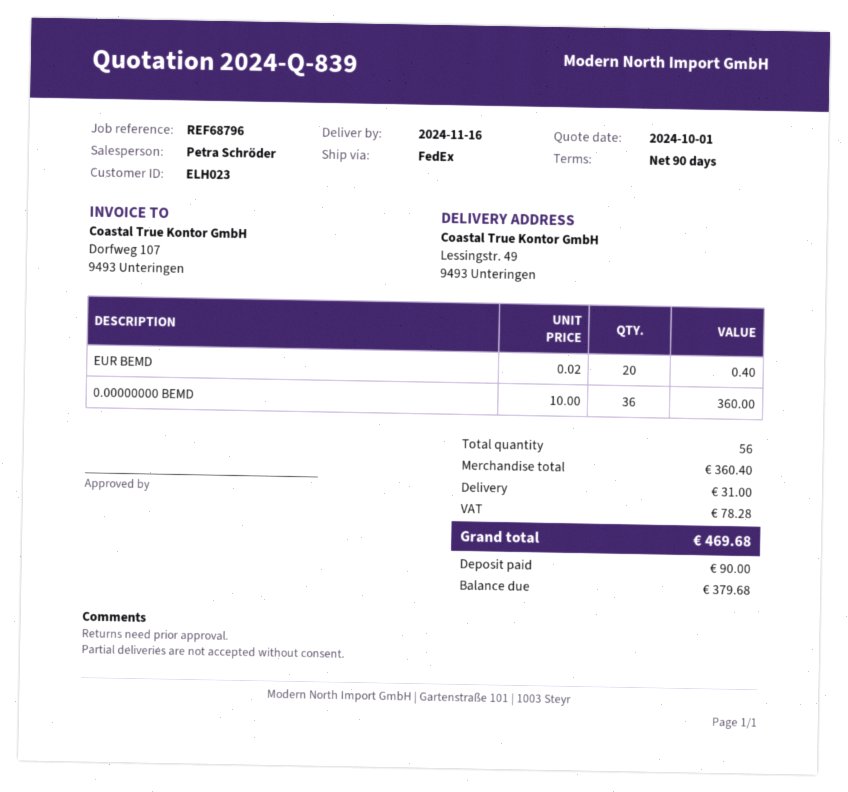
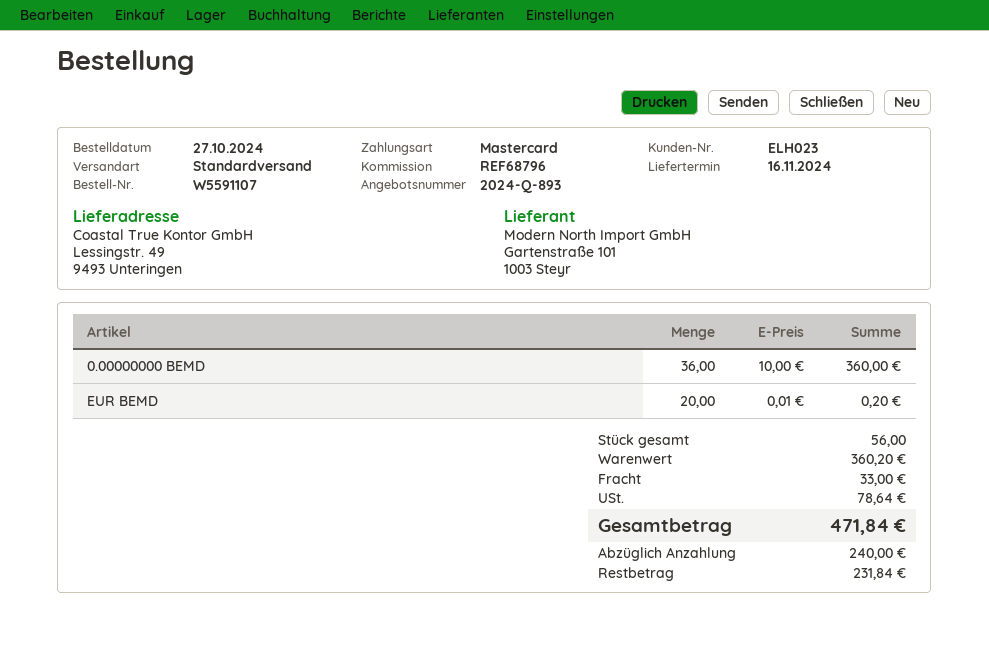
quote number: 2024-Q-839 -> 2024-Q-893
shipping method: FedEx -> standard
EUR BEMD: 20 x 0.02 = 0.40 -> 20 x 0.01 = 0.20
subtotal: 360.40 -> 360.20
shipping: 31.00 -> 33.00
tax: 78.28 -> 78.64
total: 469.68 -> 471.84
deposit: 90.00 -> 240.00
balance: 379.68 -> 231.84

